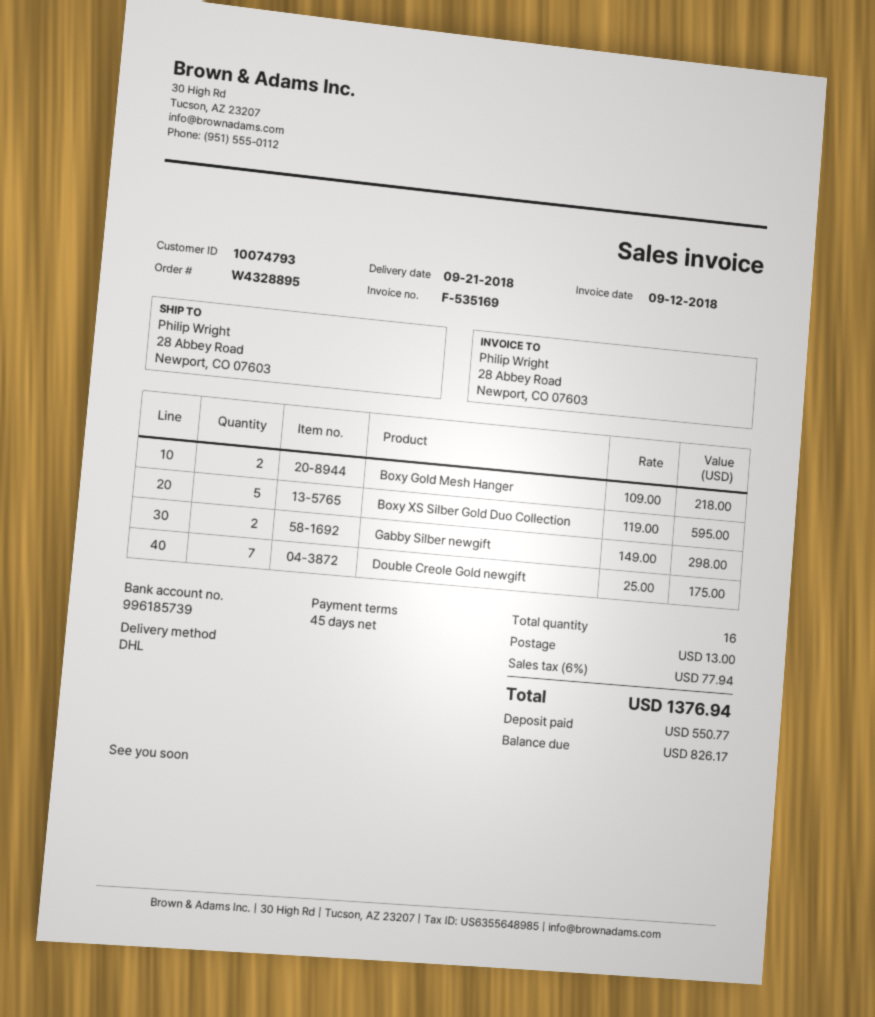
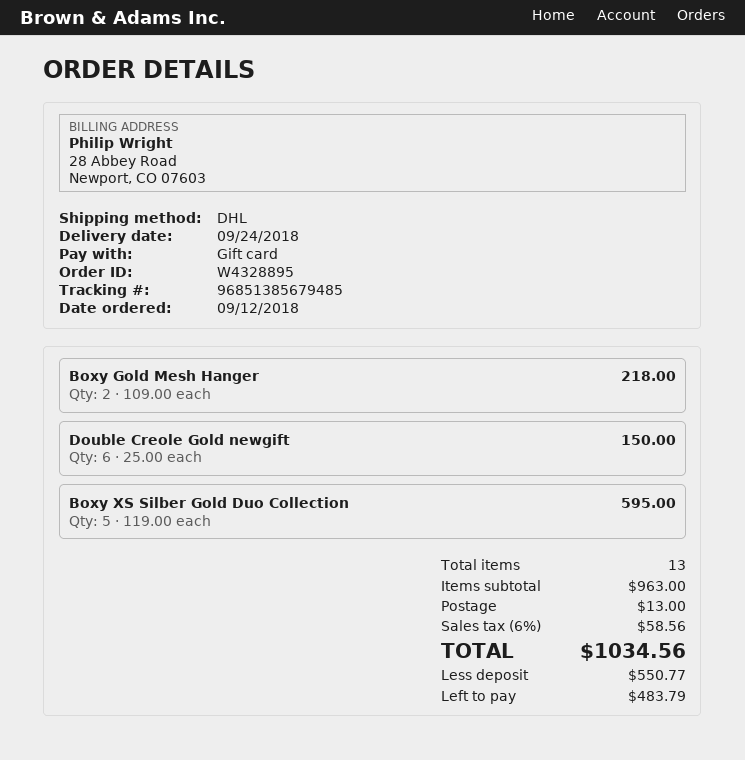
delivery date: 2018-09-21 -> 2018-09-24
Gabby Silber newgift: 2 x 149.00 = 298.00 -> none
Double Creole Gold newgift: 7 x 25.00 = 175.00 -> 6 x 25.00 = 150.00
total quantity: 16 -> 13
tax: 6% = 77.94 -> 6% = 58.56
total: 1376.94 -> 1034.56
balance: 826.17 -> 483.79

